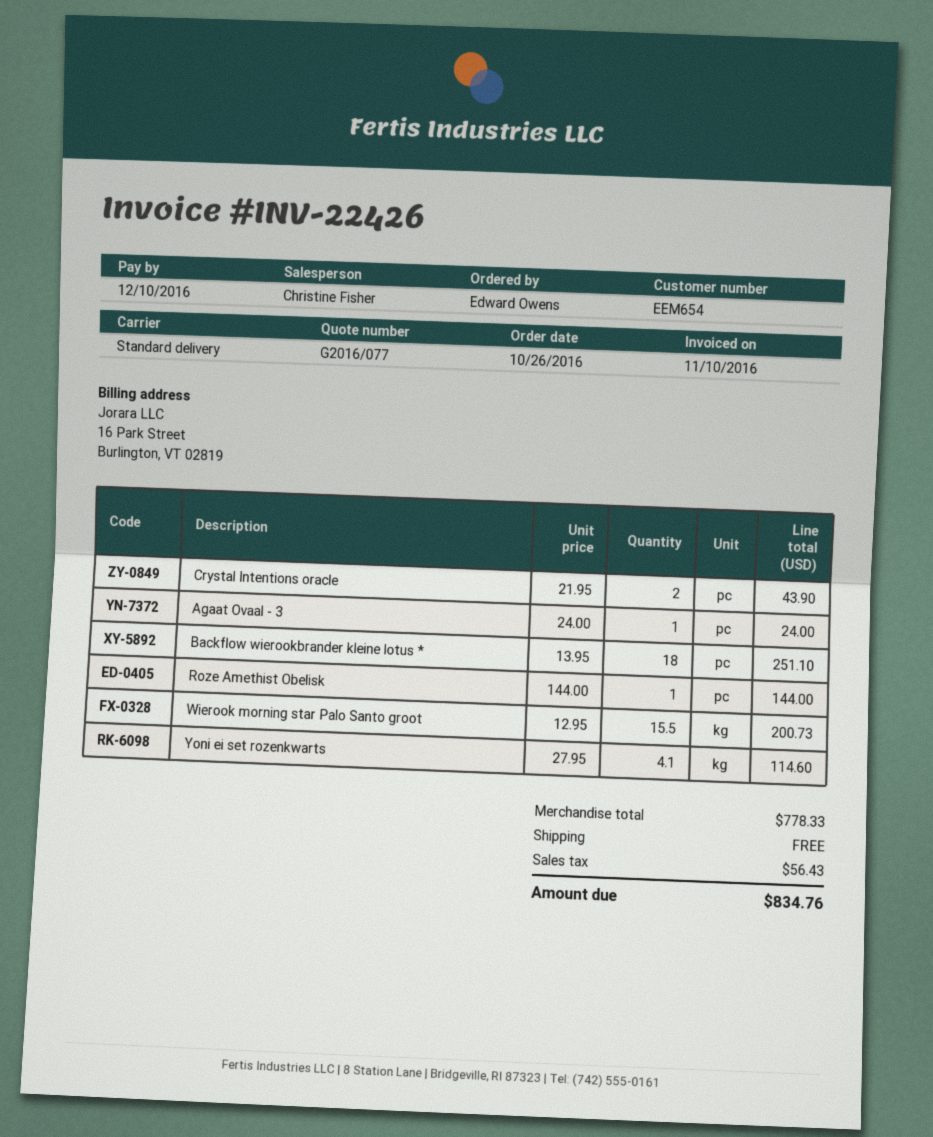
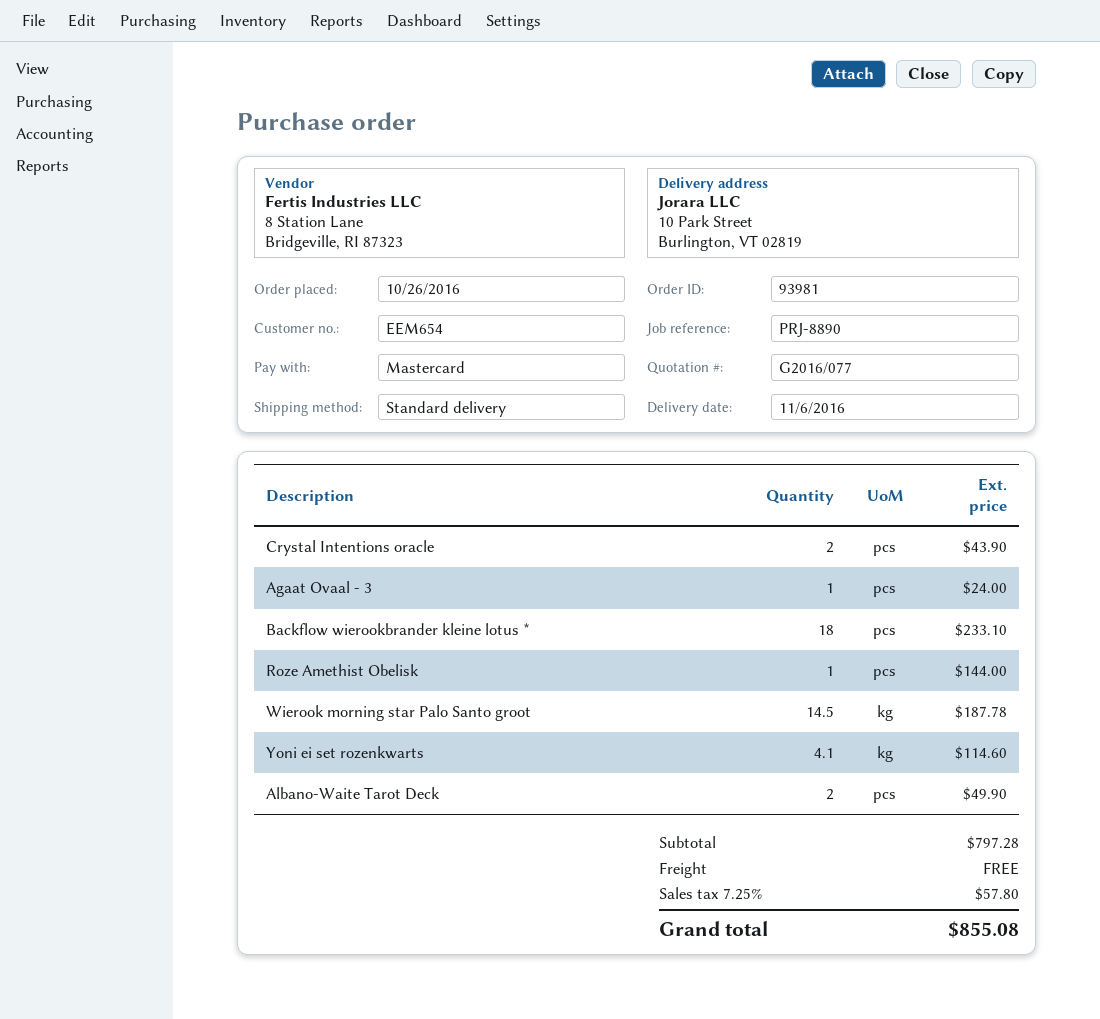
Backflow wierookbrander kleine lotus *: 18 for 251.10 -> 18 for 233.10
Wierook morning star Palo Santo groot: 15.5 for 200.73 -> 14.5 for 187.78
Albano-Waite Tarot Deck: none -> 2 for 49.90
subtotal: 778.33 -> 797.28
tax: 56.43 -> 57.80
total: 834.76 -> 855.08

